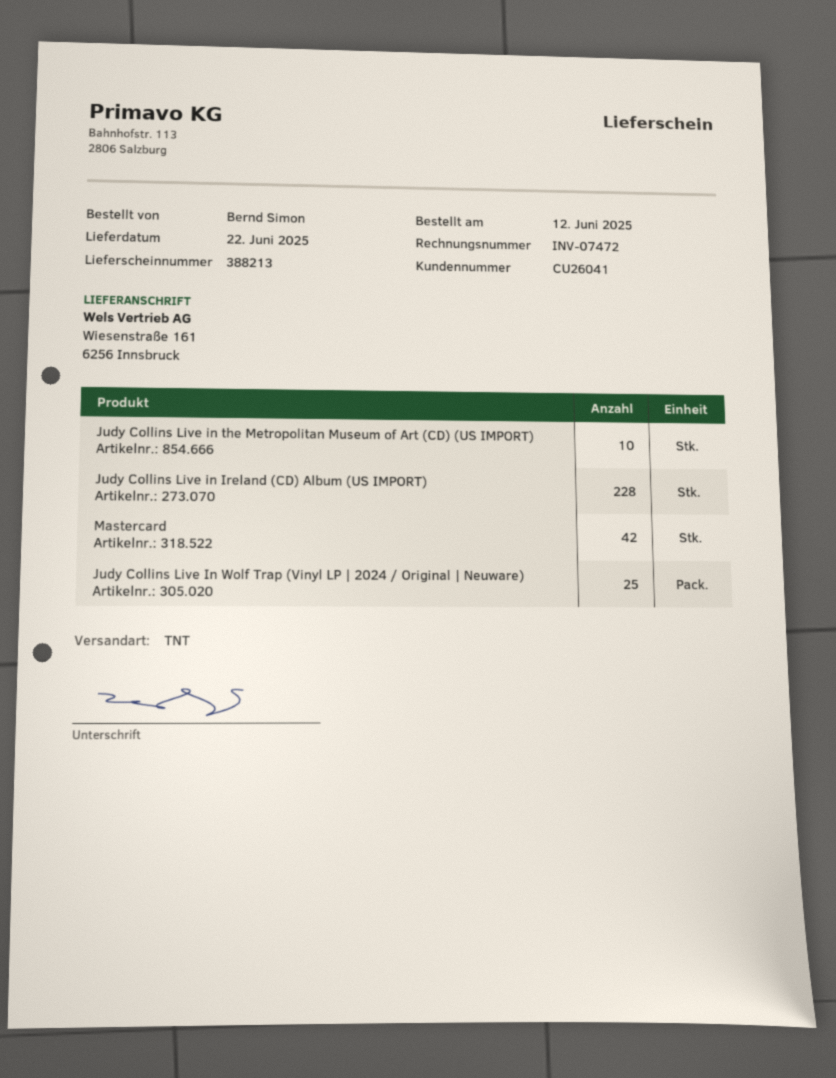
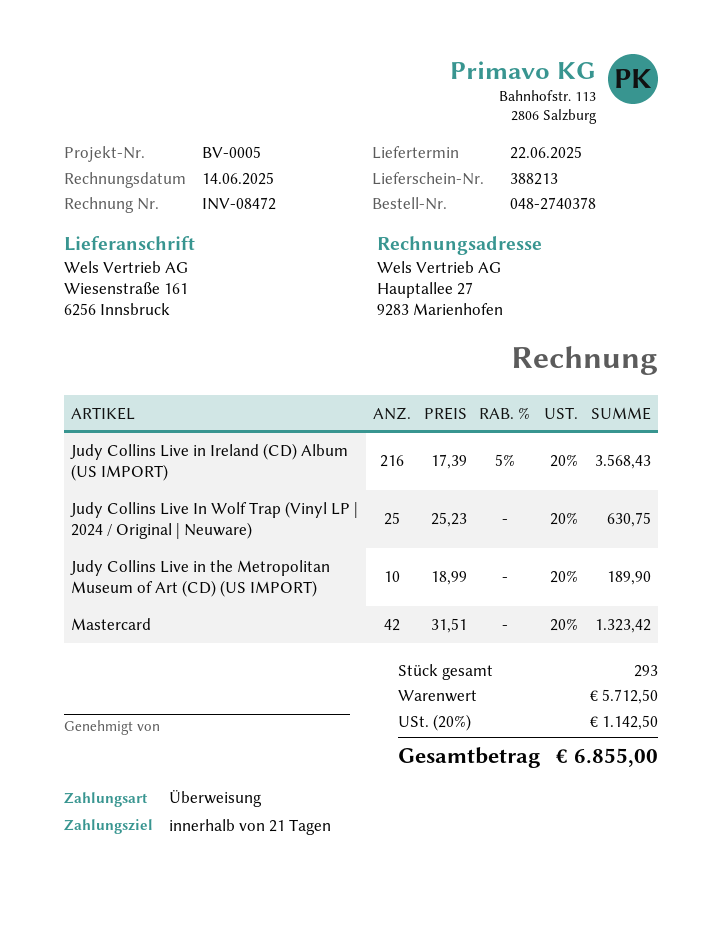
invoice number: INV-07472 -> INV-08472
Judy Collins Live in Ireland (CD) Album (US IMPORT): 228 -> 216

